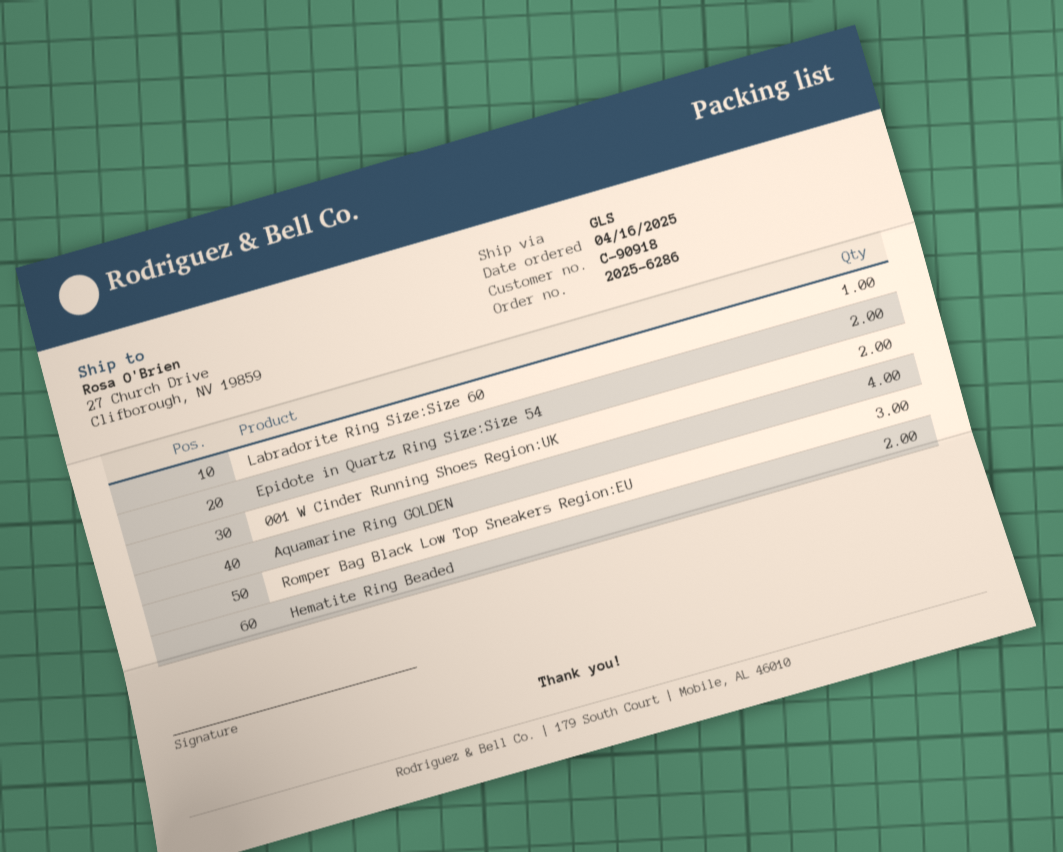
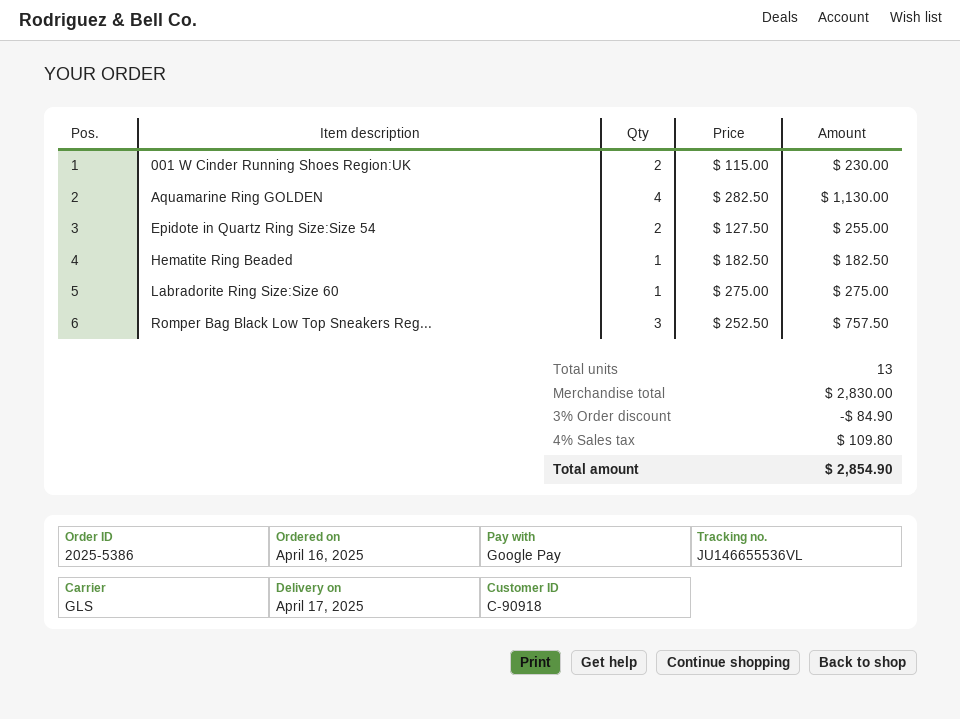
order number: 2025-6286 -> 2025-5386
Hematite Ring Beaded: 2 -> 1

